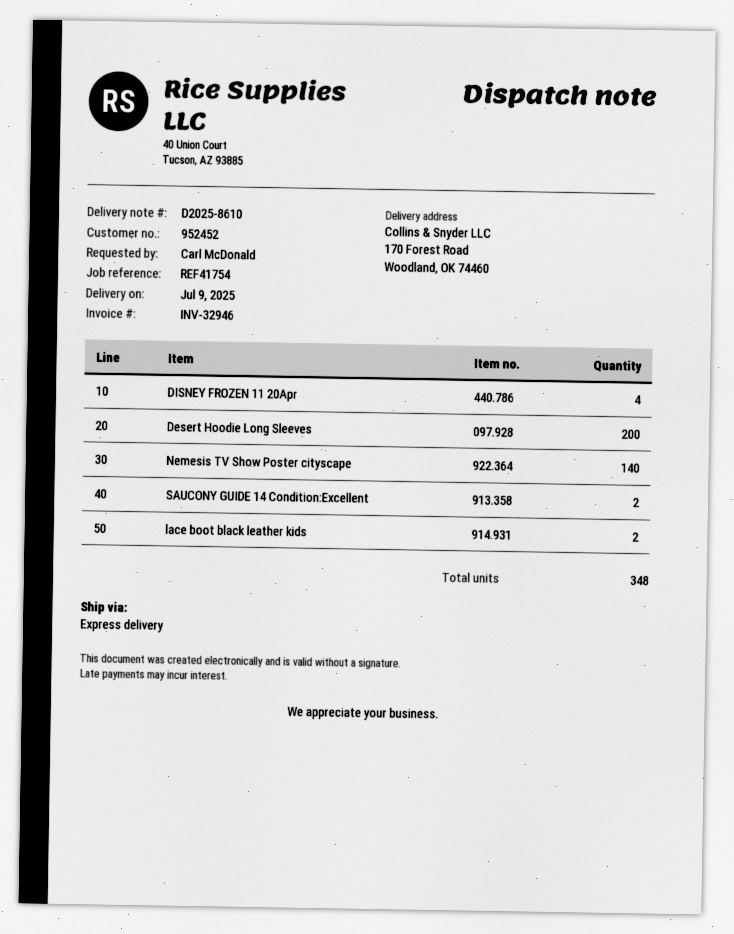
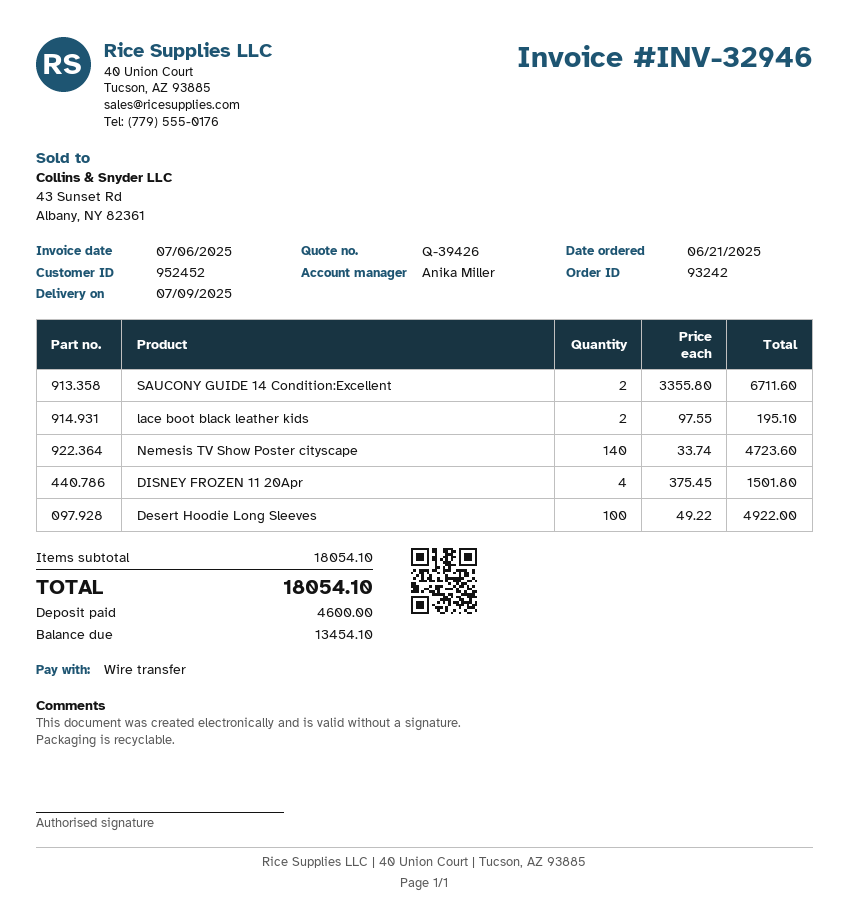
Desert Hoodie Long Sleeves: 200 -> 100

